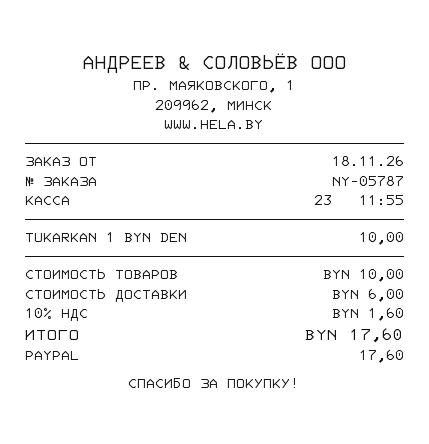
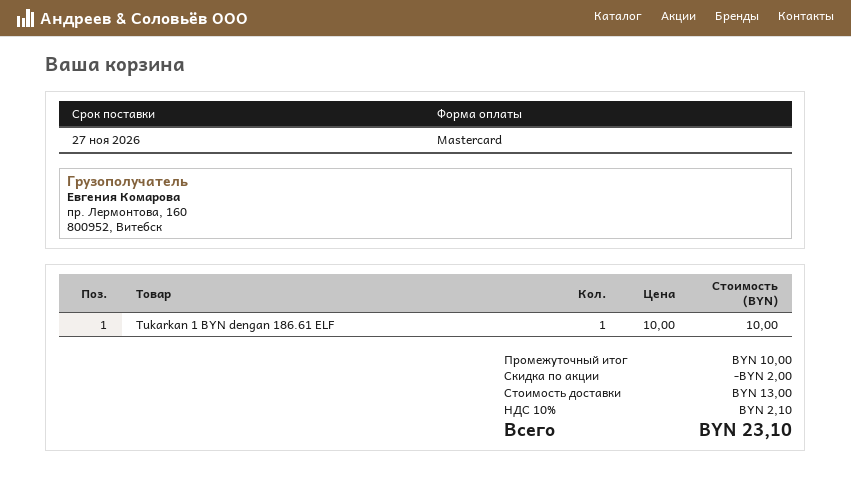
payment method: PayPal -> Mastercard
discount: none -> 2.00
shipping: 6.00 -> 13.00
tax: 10% = 1.60 -> 10% = 2.10
total: 17.60 -> 23.10

